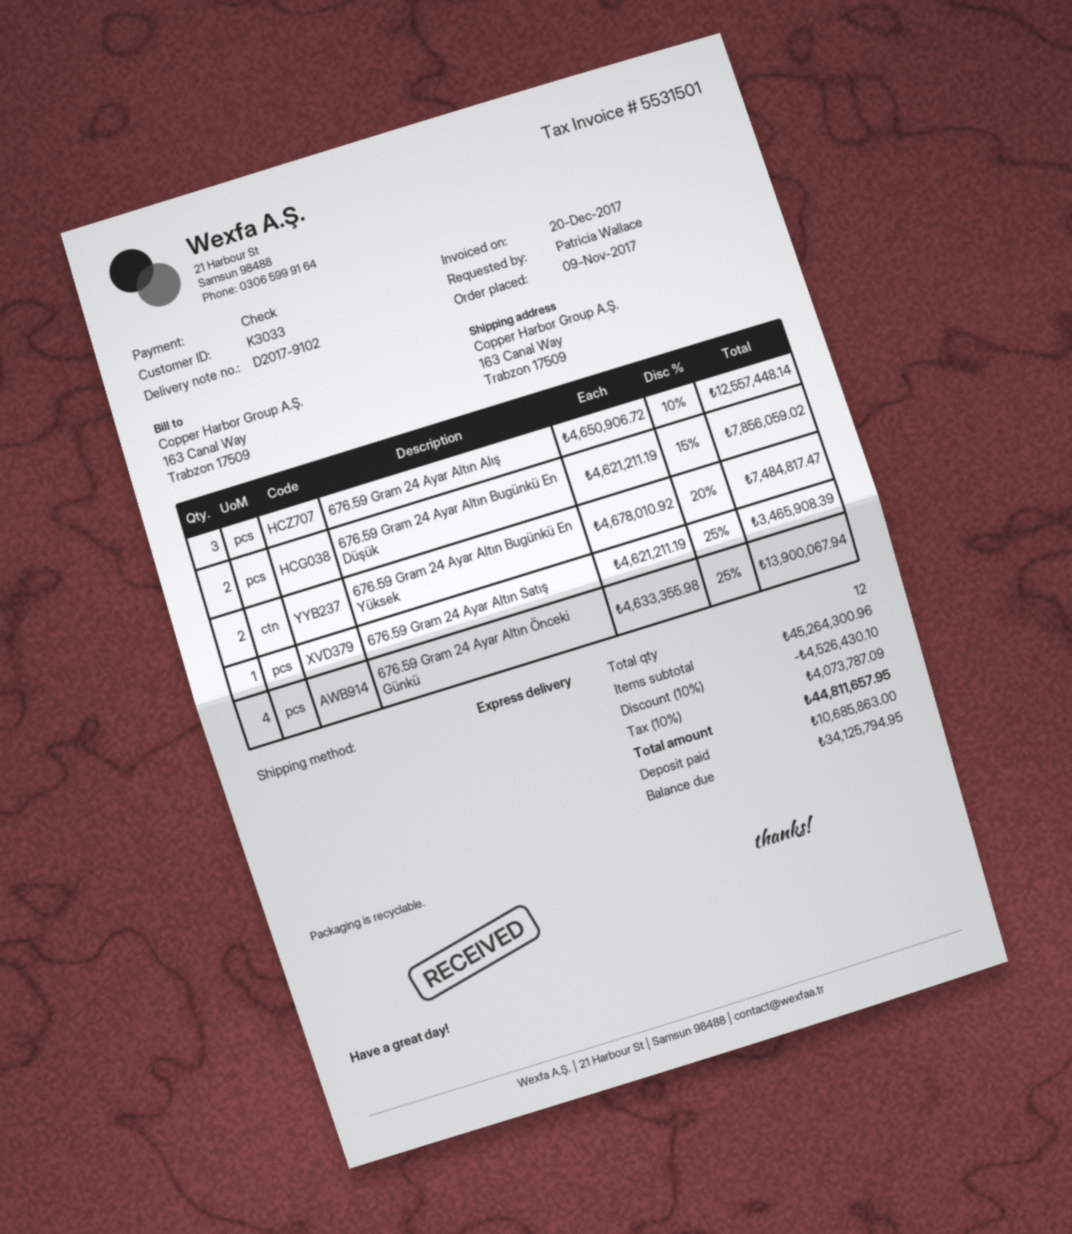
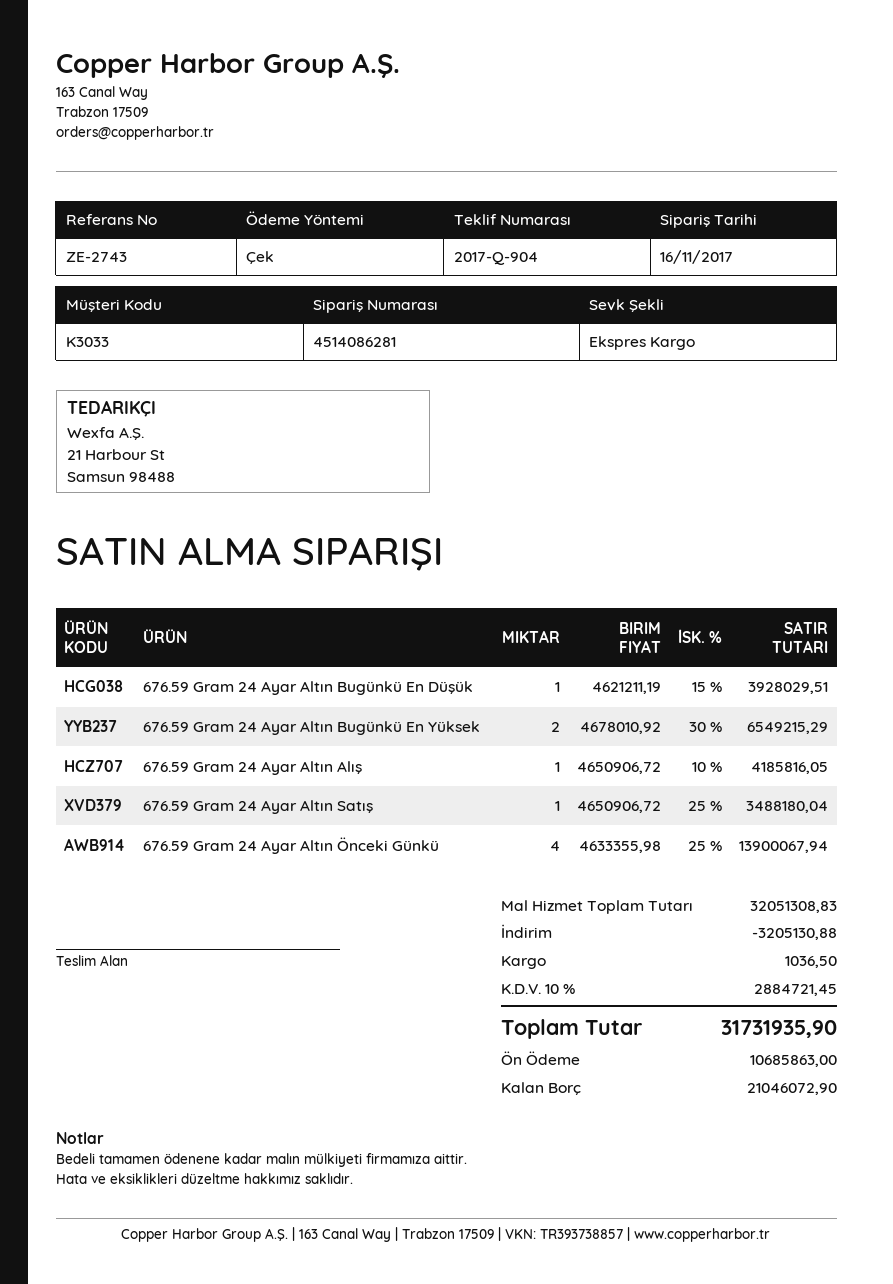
order date: 2017-11-09 -> 2017-11-16
676.59 Gram 24 Ayar Altın Alış: 3 x 4650906.72 - 10% = 12557448.14 -> 1 x 4650906.72 - 10% = 4185816.05
676.59 Gram 24 Ayar Altın Bugünkü En Düşük: 2 x 4621211.19 - 15% = 7856059.02 -> 1 x 4621211.19 - 15% = 3928029.51
676.59 Gram 24 Ayar Altın Bugünkü En Yüksek: 2 x 4678010.92 - 20% = 7484817.47 -> 2 x 4678010.92 - 30% = 6549215.29
676.59 Gram 24 Ayar Altın Satış: 1 x 4621211.19 - 25% = 3465908.39 -> 1 x 4650906.72 - 25% = 3488180.04
subtotal: 45264300.96 -> 32051308.83
discount: 4526430.10 -> 3205130.88
shipping: none -> 1036.50
tax: 10% = 4073787.09 -> 10% = 2884721.45
total: 44811657.95 -> 31731935.90
balance: 34125794.95 -> 21046072.90

